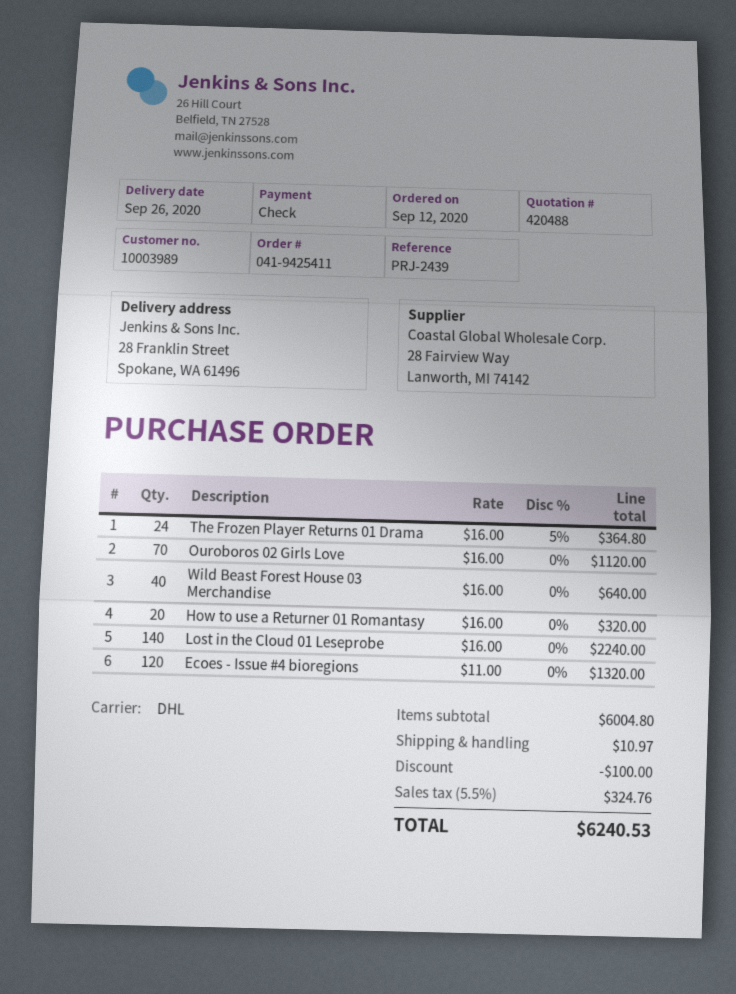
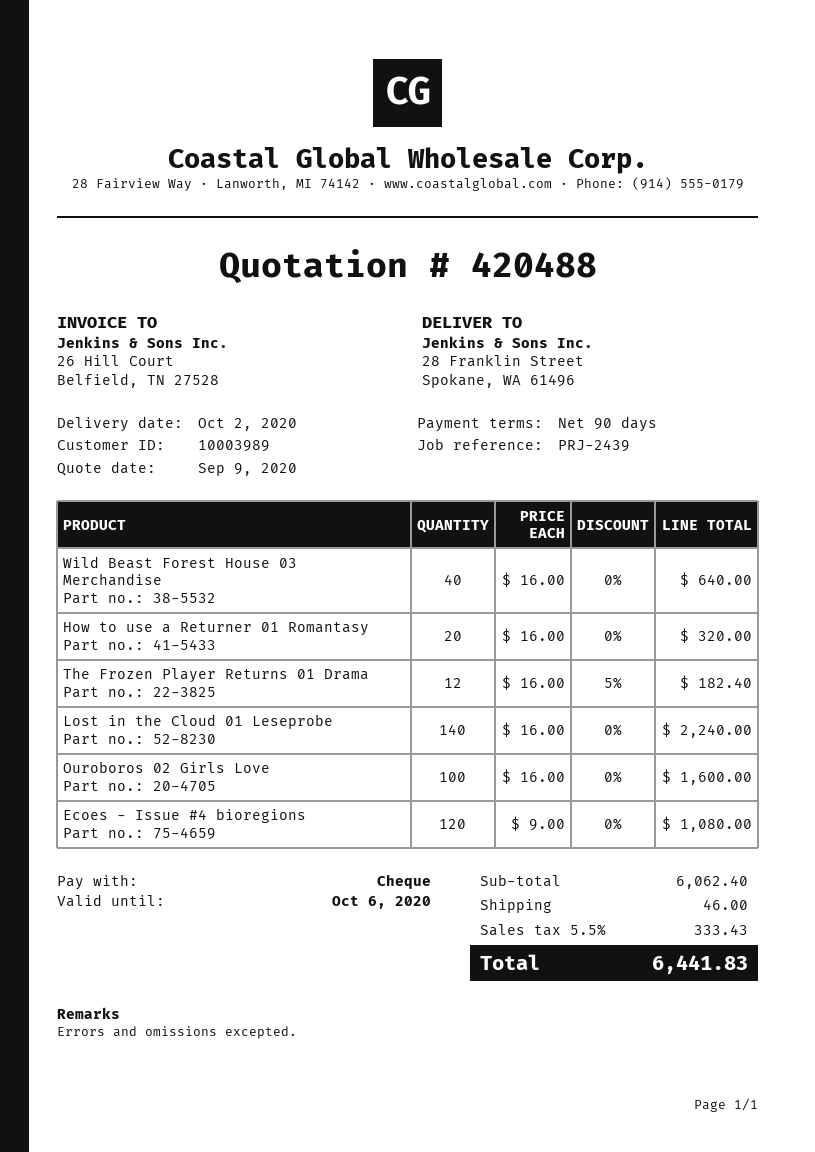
delivery date: 2020-09-26 -> 2020-10-02
The Frozen Player Returns 01 Drama: 24 x 16.00 - 5% = 364.80 -> 12 x 16.00 - 5% = 182.40
Ouroboros 02 Girls Love: 70 x 16.00 = 1120.00 -> 100 x 16.00 = 1600.00
Ecoes - Issue #4 bioregions: 120 x 11.00 = 1320.00 -> 120 x 9.00 = 1080.00
subtotal: 6004.80 -> 6062.40
discount: 100.00 -> none
shipping: 10.97 -> 46.00
tax: 5.5% = 324.76 -> 5.5% = 333.43
total: 6240.53 -> 6441.83

